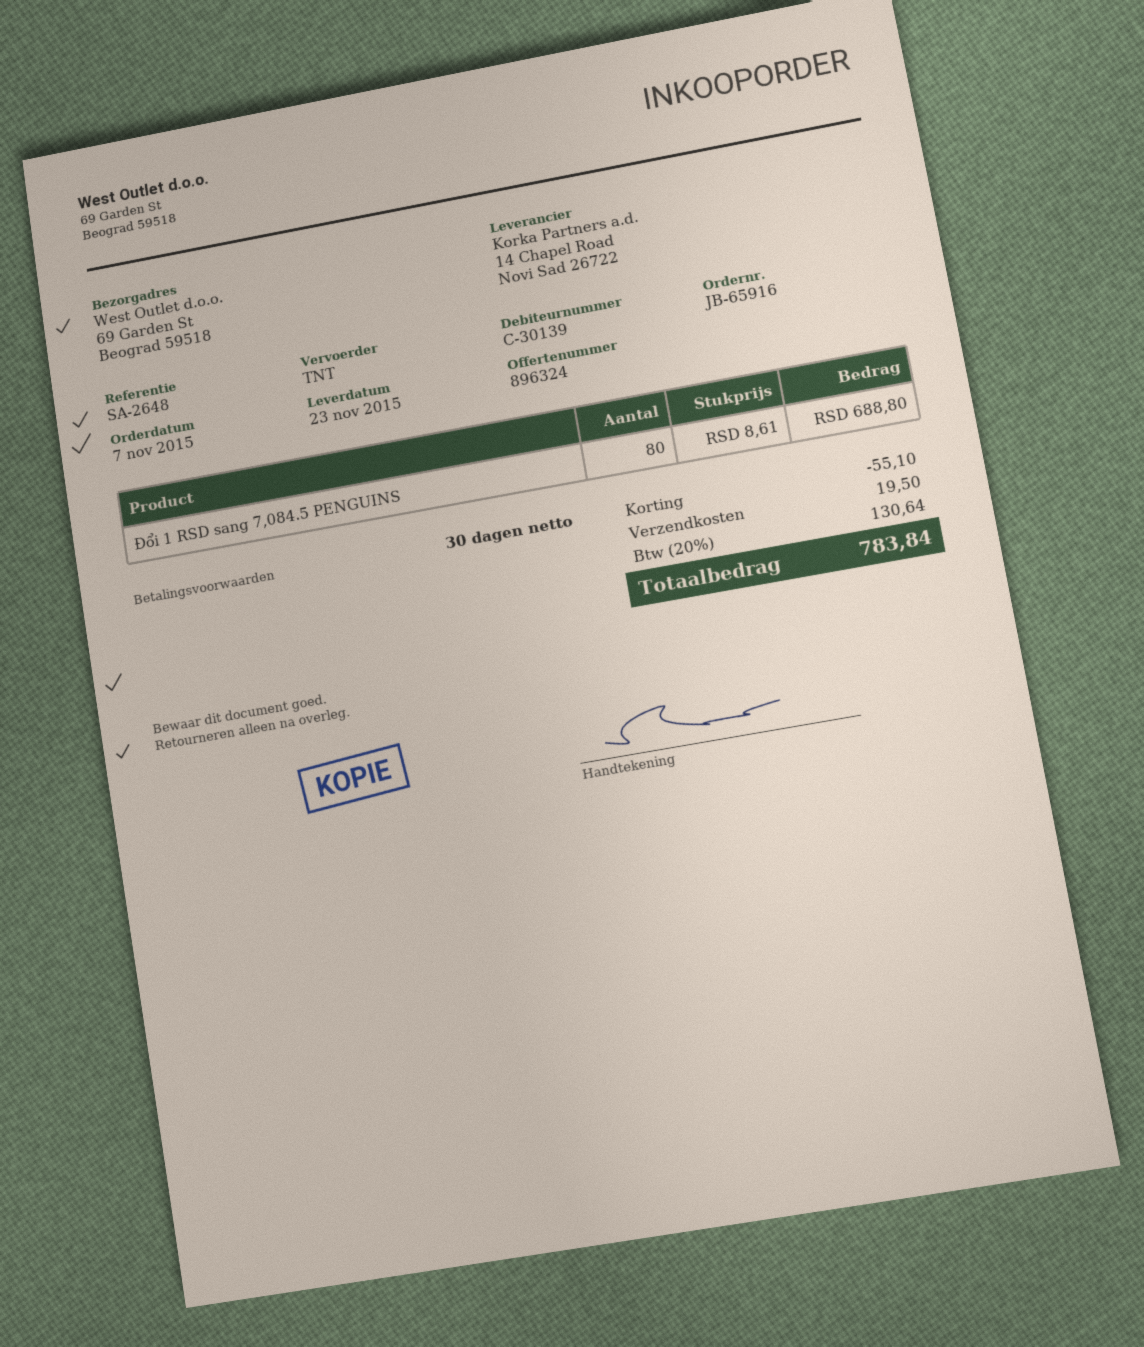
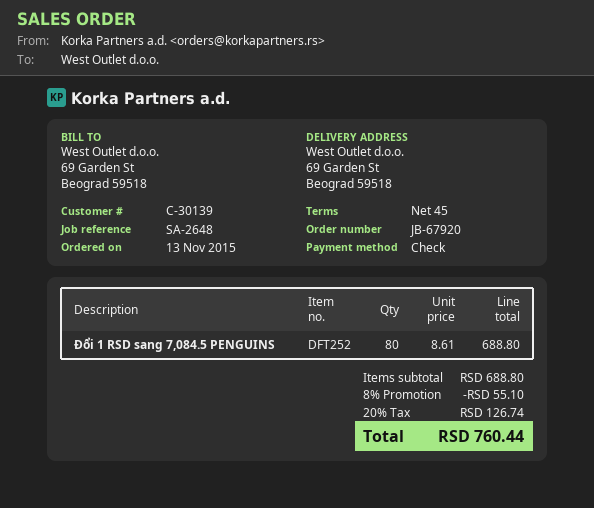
order number: JB-65916 -> JB-67920
order date: 2015-11-07 -> 2015-11-13
payment terms: 30 days -> 45 days
shipping: 19.50 -> none
tax: 20% = 130.64 -> 20% = 126.74
total: 783.84 -> 760.44

